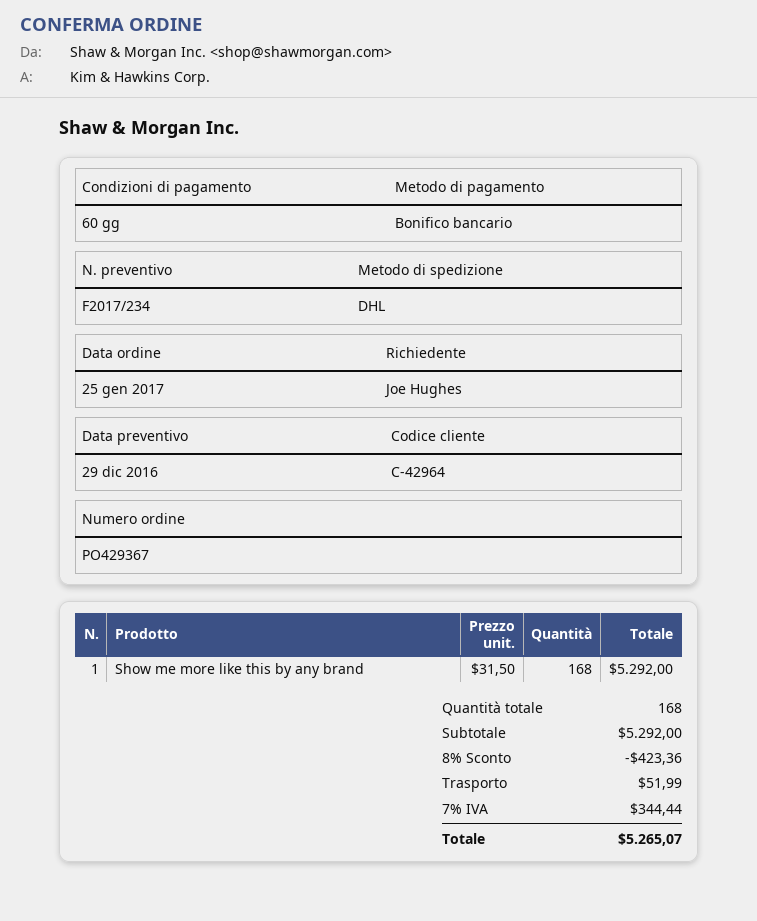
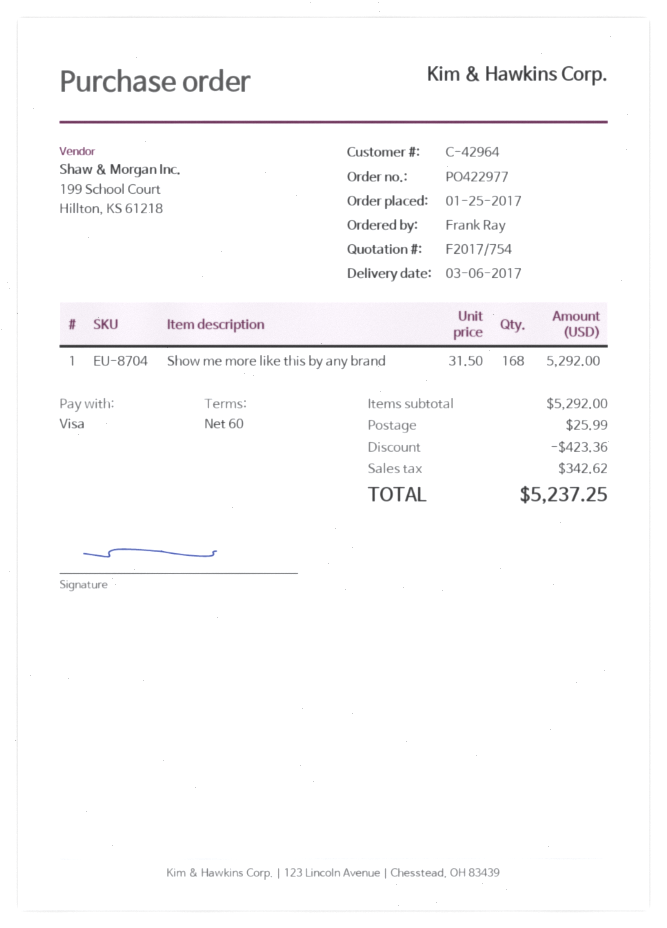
quote number: F2017/234 -> F2017/754
order number: PO429367 -> PO422977
ordered by: Joe Hughes -> Frank Ray
payment method: bank transfer -> Visa
shipping: 51.99 -> 25.99
tax: 344.44 -> 342.62
total: 5265.07 -> 5237.25

